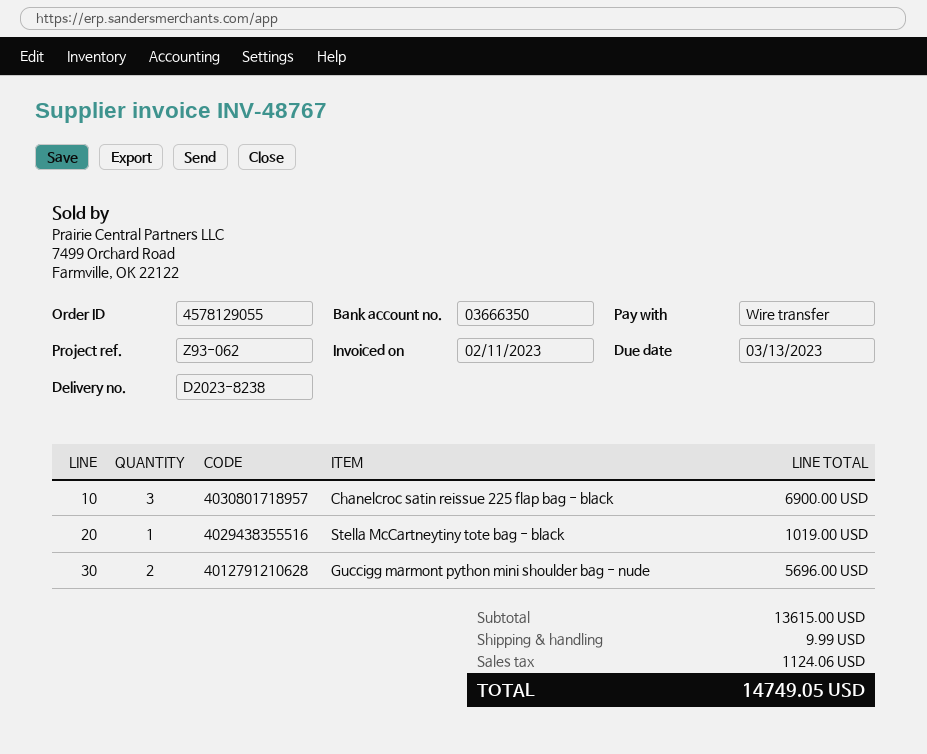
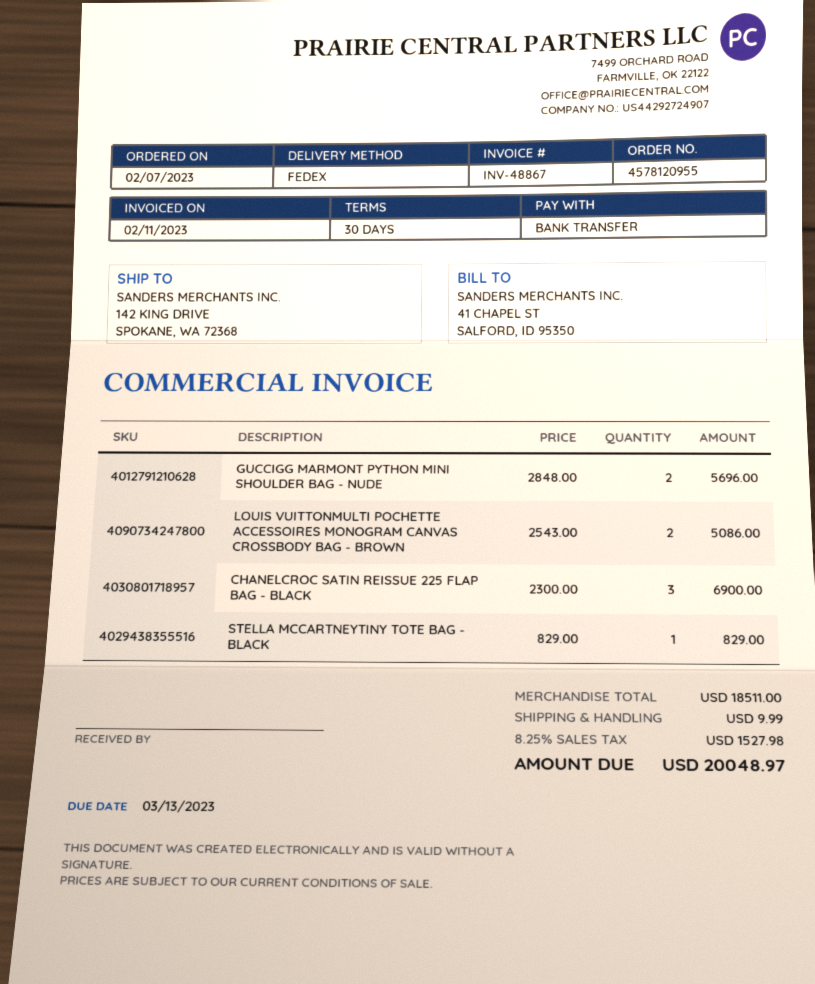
order number: 4578129055 -> 4578120955
invoice number: INV-48767 -> INV-48867
Stella McCartneytiny tote bag - black: 1 for 1019.00 -> 1 for 829.00
LOUIS VUITTONMULTI POCHETTE ACCESSOIRES MONOGRAM CANVAS CROSSBODY BAG - BROWN: none -> 2 for 5086.00
subtotal: 13615.00 -> 18511.00
tax: 1124.06 -> 1527.98
total: 14749.05 -> 20048.97

